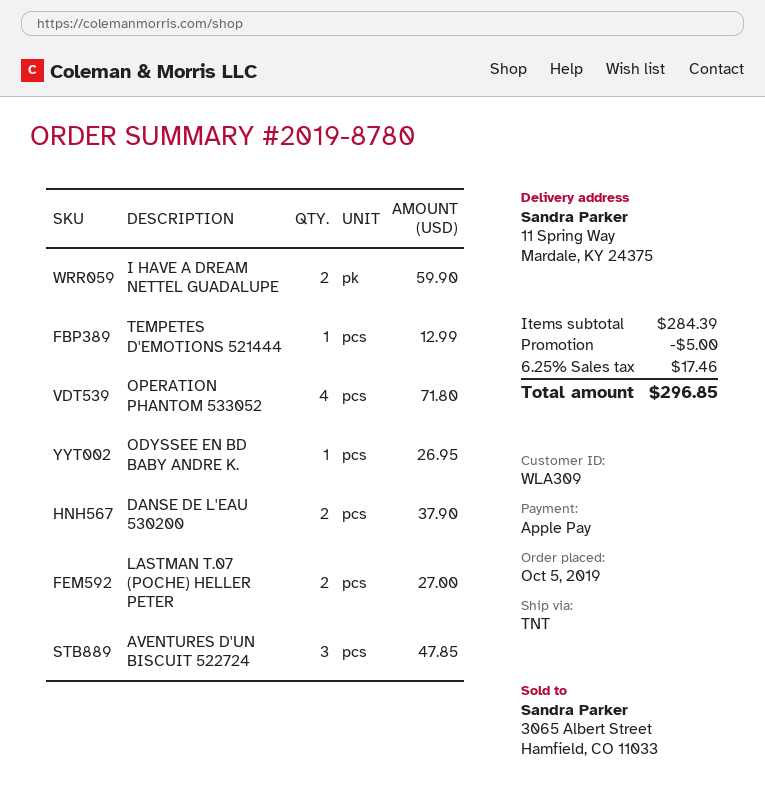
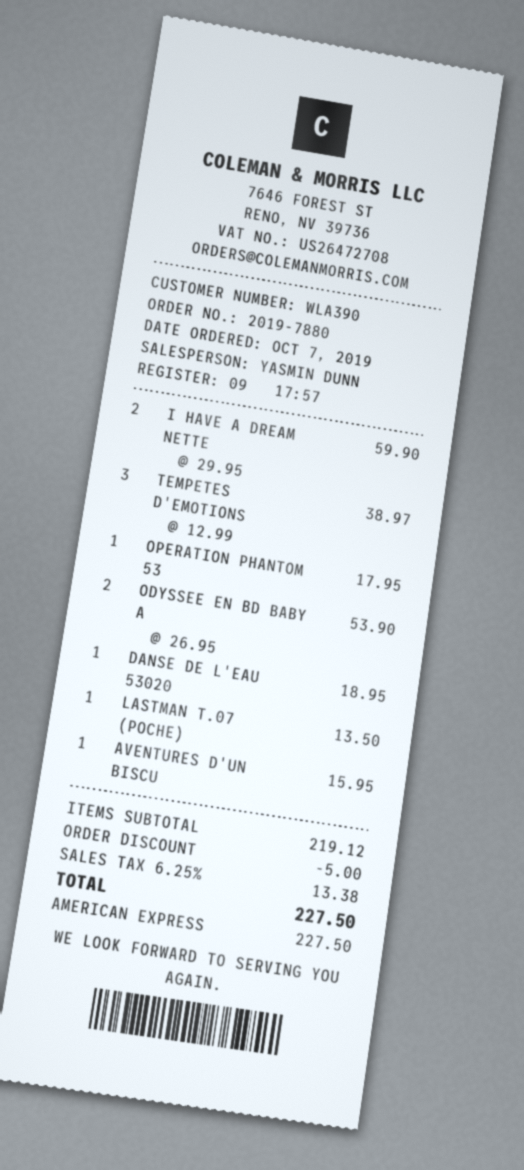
order number: 2019-8780 -> 2019-7880
order date: 2019-10-05 -> 2019-10-07
customer number: WLA309 -> WLA390
payment method: Apple Pay -> American Express
TEMPETES D'EMOTIONS 521444: 1 for 12.99 -> 3 for 38.97
OPERATION PHANTOM 533052: 4 for 71.80 -> 1 for 17.95
ODYSSEE EN BD BABY ANDRE K.: 1 for 26.95 -> 2 for 53.90
DANSE DE L'EAU 530200: 2 for 37.90 -> 1 for 18.95
LASTMAN T.07 (POCHE) HELLER PETER: 2 for 27.00 -> 1 for 13.50
AVENTURES D'UN BISCUIT 522724: 3 for 47.85 -> 1 for 15.95
subtotal: 284.39 -> 219.12
tax: 6.25% = 17.46 -> 6.25% = 13.38
total: 296.85 -> 227.50

